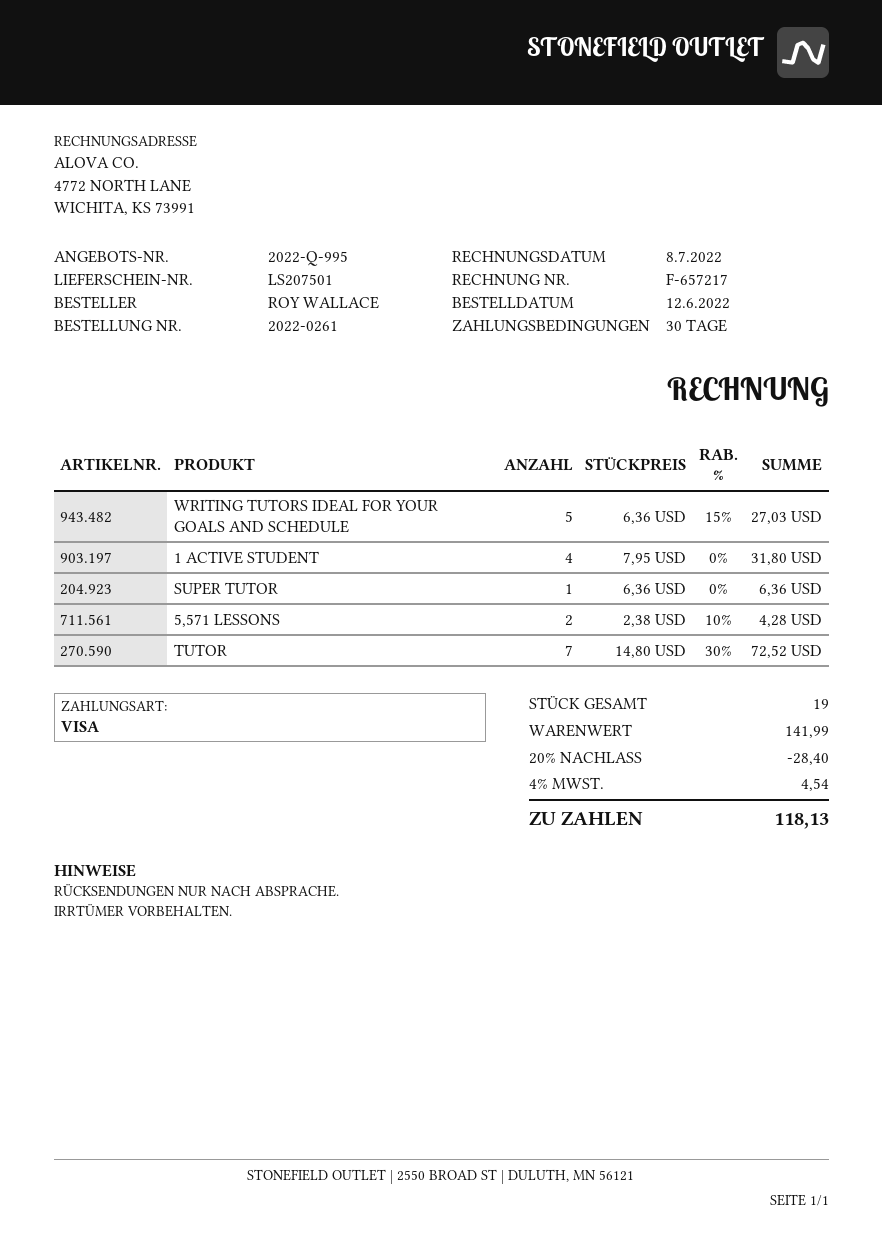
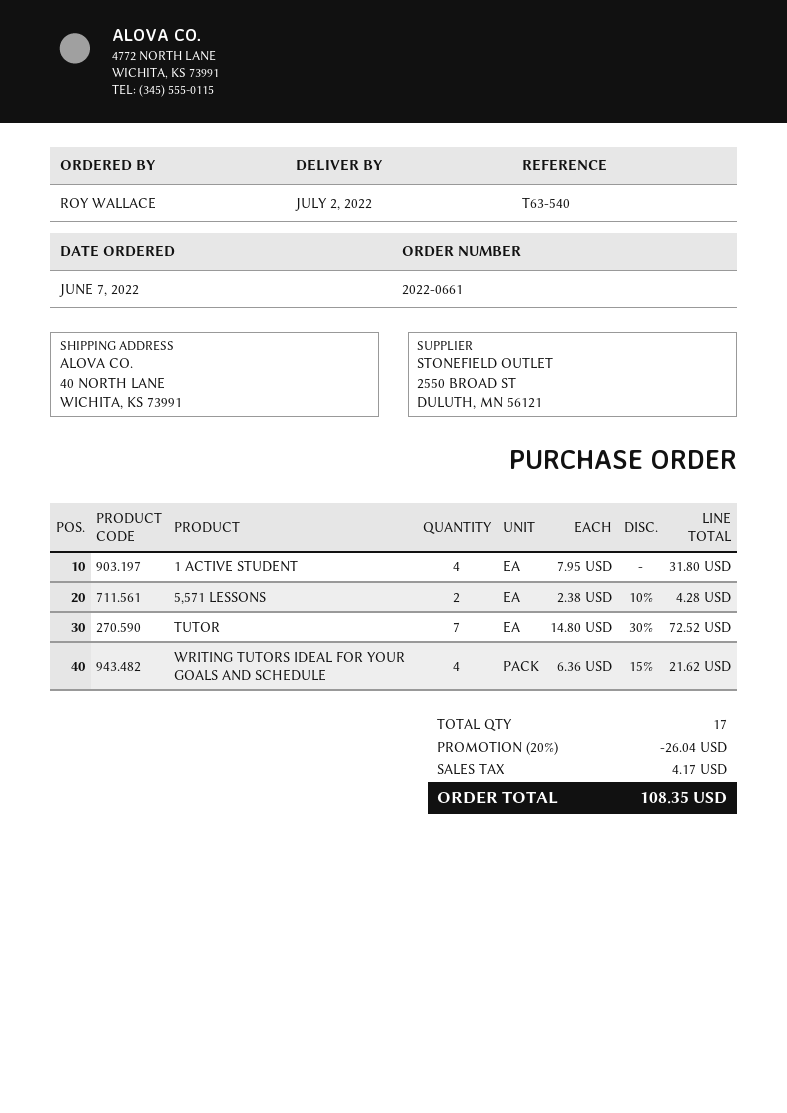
order number: 2022-0261 -> 2022-0661
order date: 2022-06-12 -> 2022-06-07
WRITING TUTORS IDEAL FOR YOUR GOALS AND SCHEDULE: 5 x 6.36 - 15% = 27.03 -> 4 x 6.36 - 15% = 21.62
SUPER TUTOR: 1 x 6.36 = 6.36 -> none
total quantity: 19 -> 17
discount: 20% = 28.40 -> 20% = 26.04
tax: 4.54 -> 4.17
total: 118.13 -> 108.35

